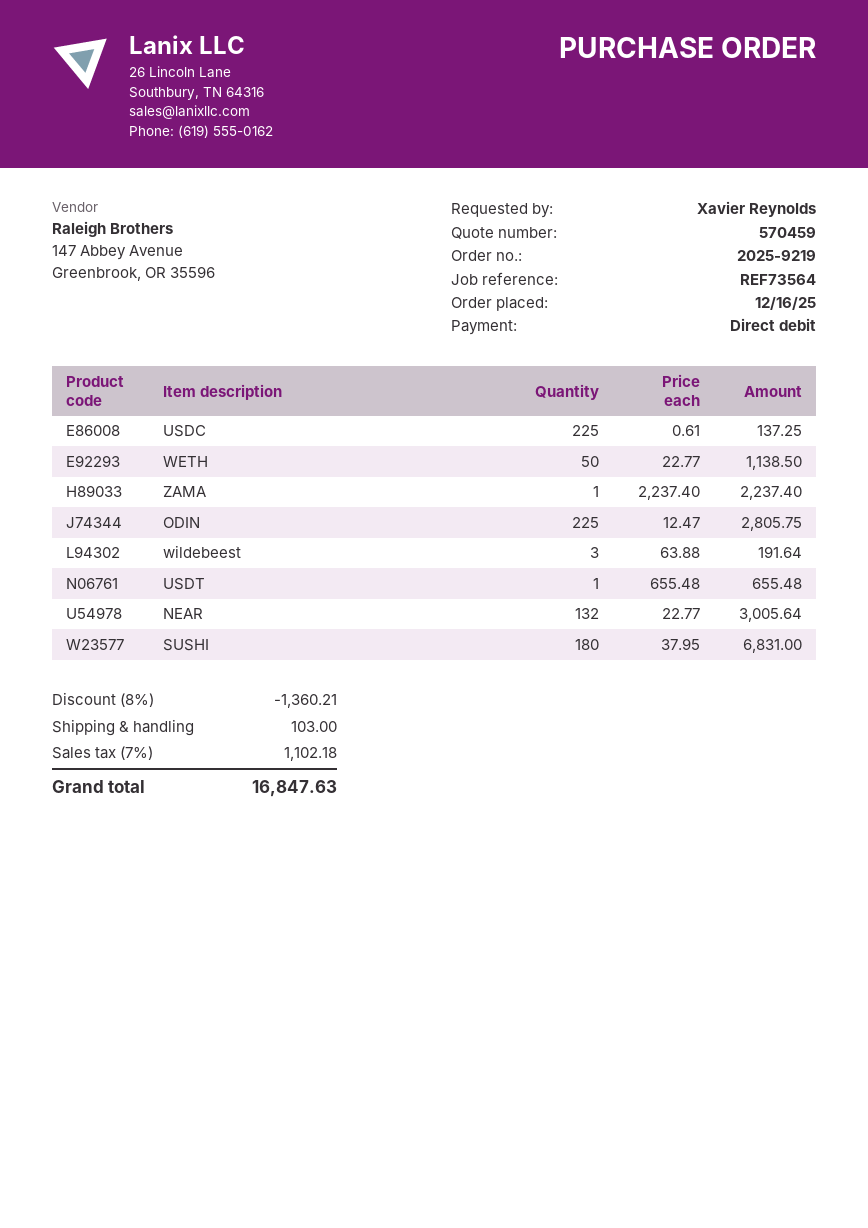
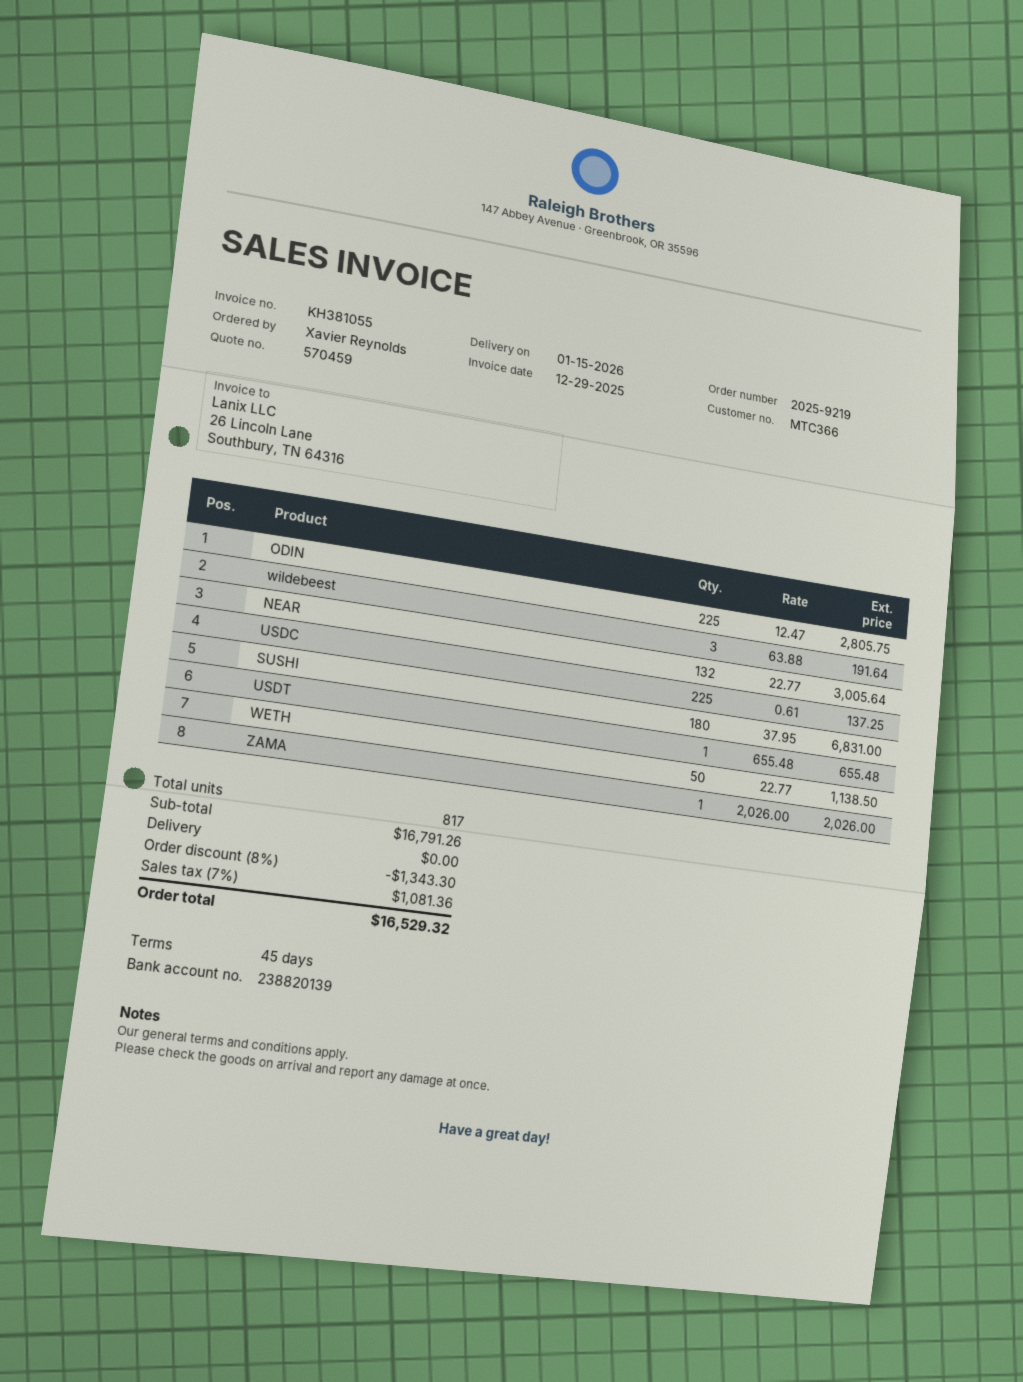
ZAMA: 1 x 2237.40 = 2237.40 -> 1 x 2026.00 = 2026.00
discount: 8% = 1360.21 -> 8% = 1343.30
shipping: 103.00 -> 0.00
tax: 7% = 1102.18 -> 7% = 1081.36
total: 16847.63 -> 16529.32

